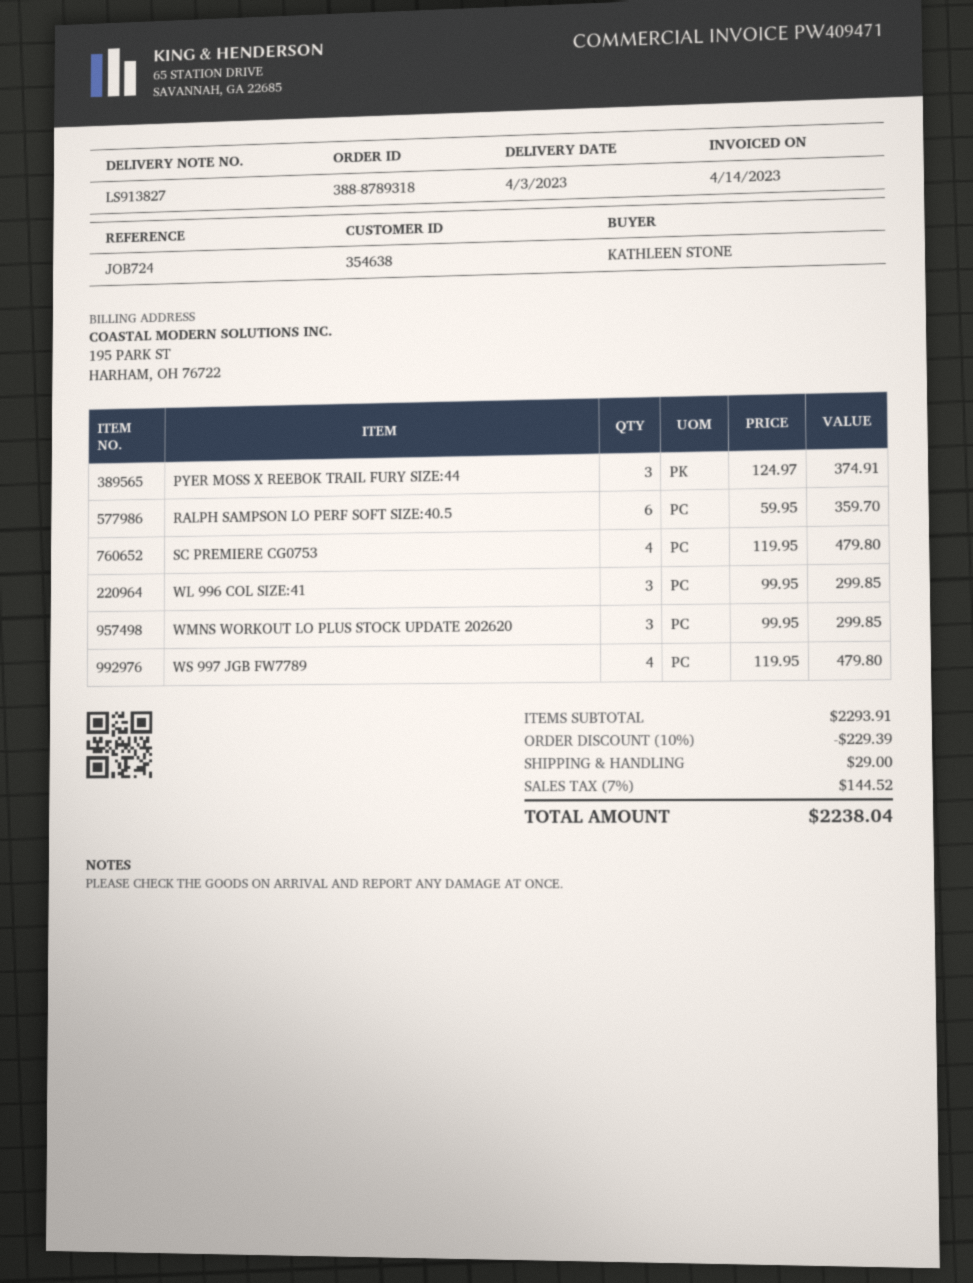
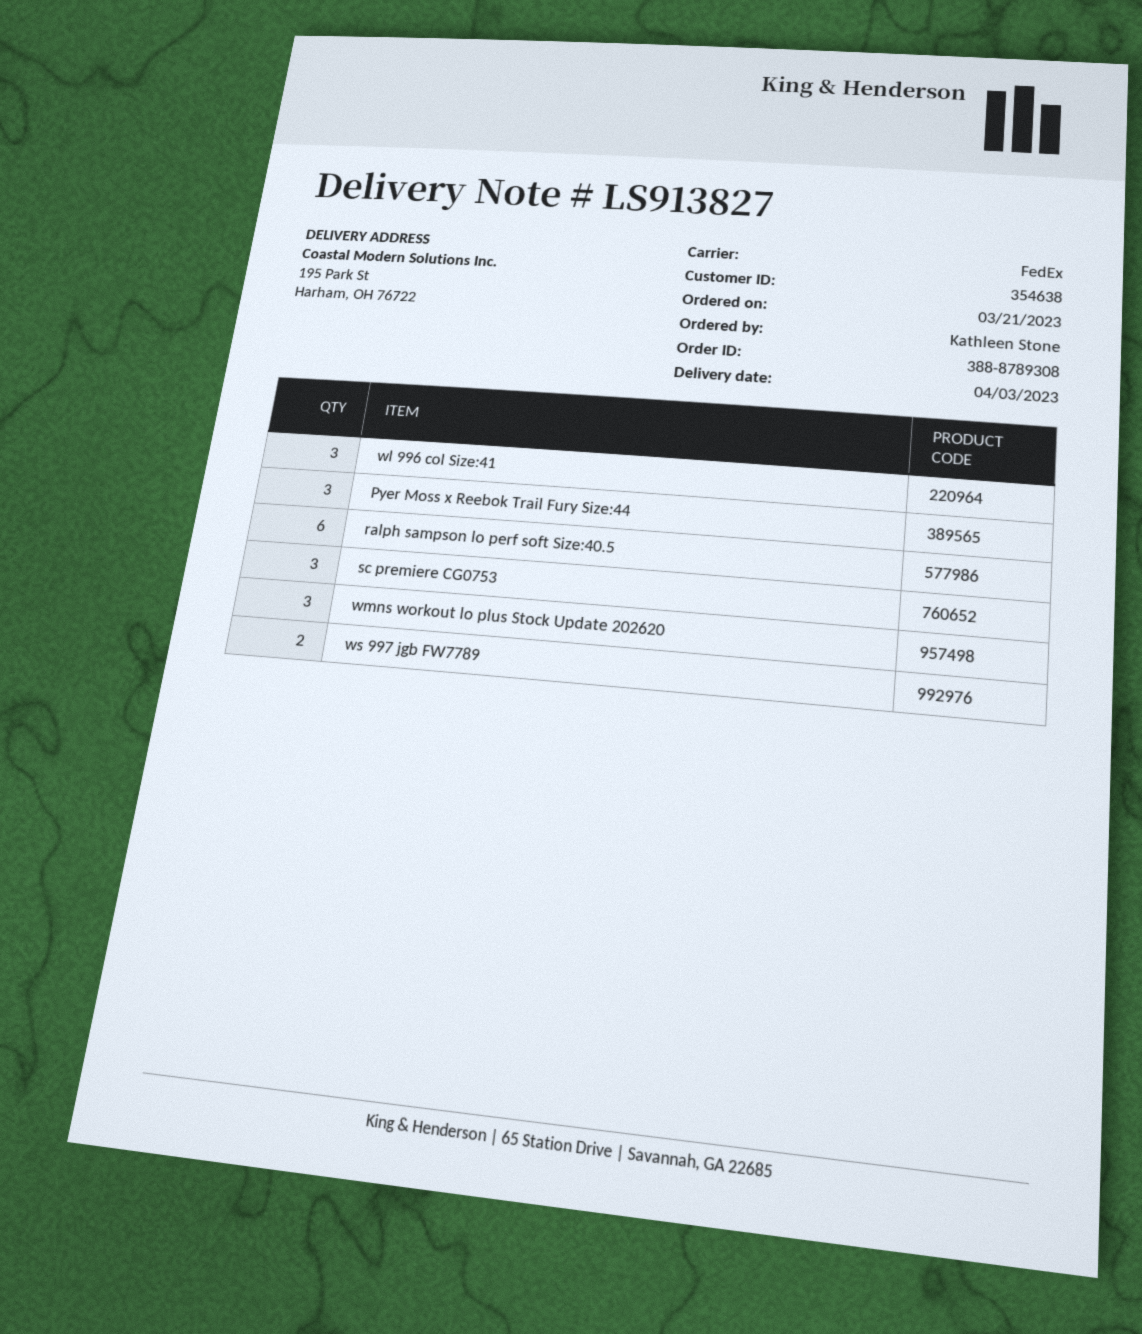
order number: 388-8789318 -> 388-8789308
SC PREMIERE CG0753: 4 -> 3
WS 997 JGB FW7789: 4 -> 2

